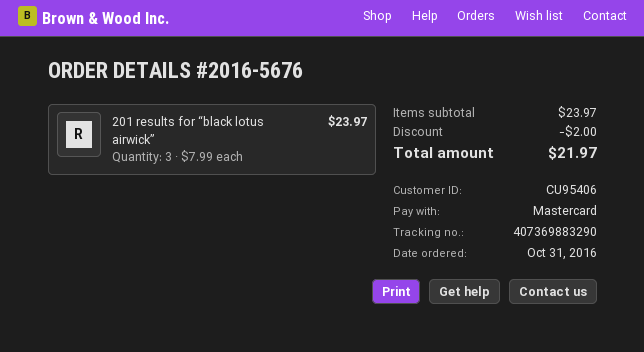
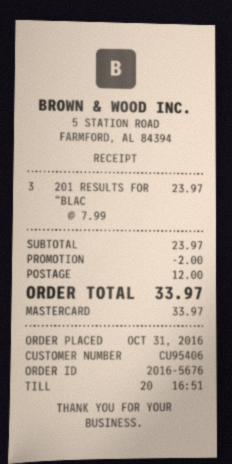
shipping: none -> 12.00
total: 21.97 -> 33.97

